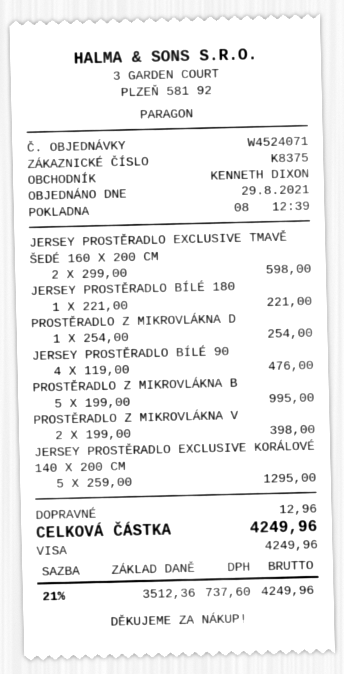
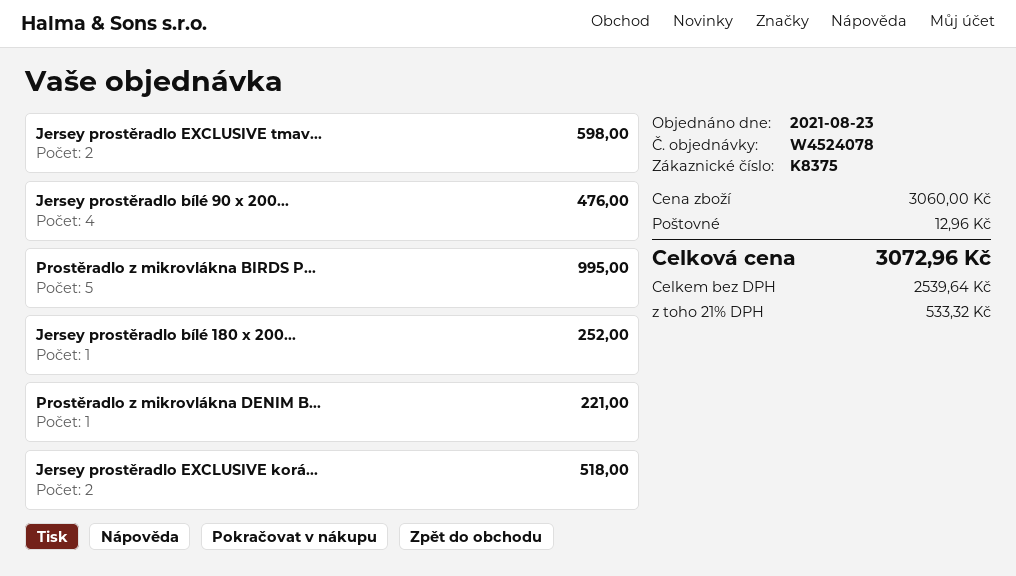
order number: W4524071 -> W4524078
order date: 2021-08-29 -> 2021-08-23
JERSEY PROSTĚRADLO BÍLÉ 180: 1 for 221.00 -> 1 for 252.00
PROSTĚRADLO Z MIKROVLÁKNA D: 1 for 254.00 -> 1 for 221.00
PROSTĚRADLO Z MIKROVLÁKNA V: 2 for 398.00 -> none
JERSEY PROSTĚRADLO EXCLUSIVE KORÁLOVÉ 140 X 200 CM: 5 for 1295.00 -> 2 for 518.00
net: 3512.36 -> 2539.64
tax: 21% = 737.60 -> 21% = 533.32
total: 4249.96 -> 3072.96

